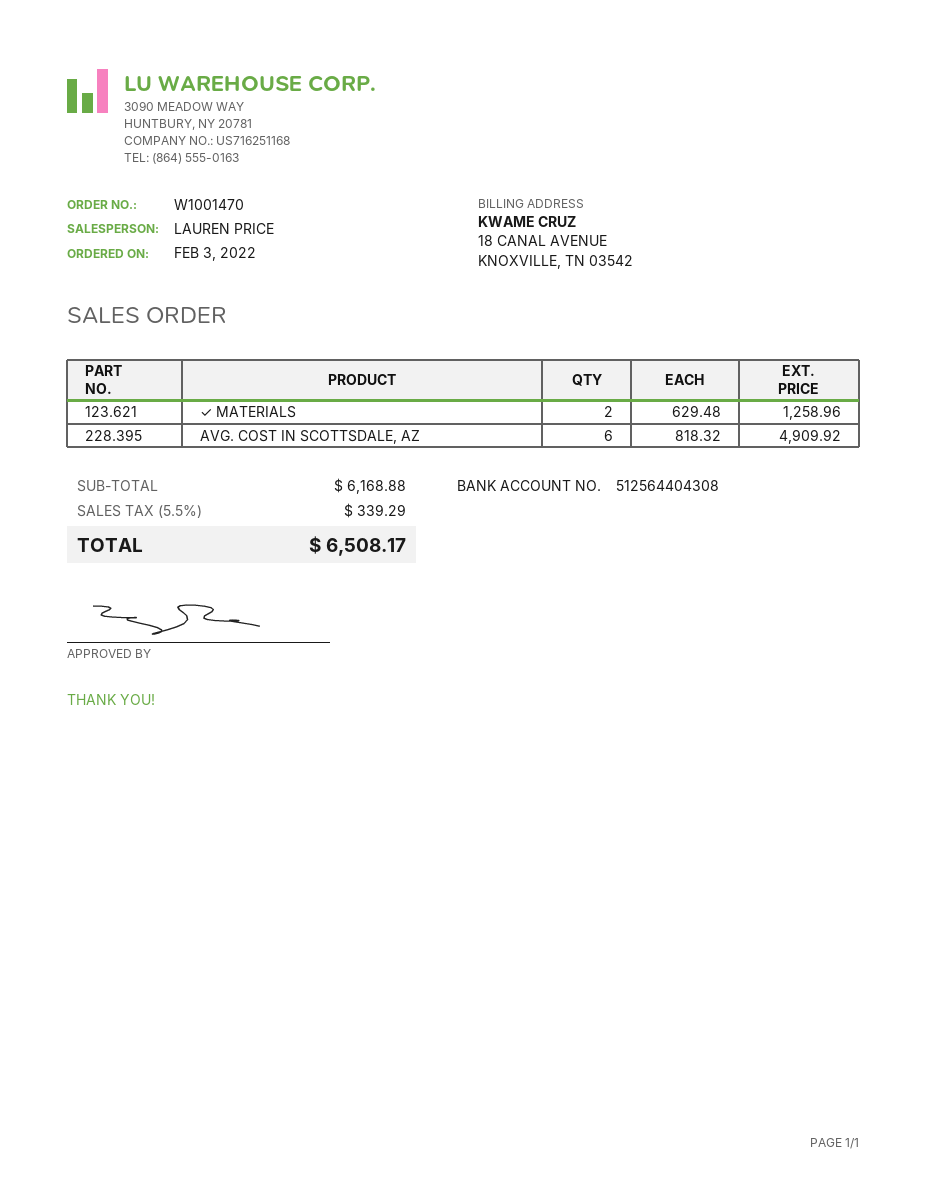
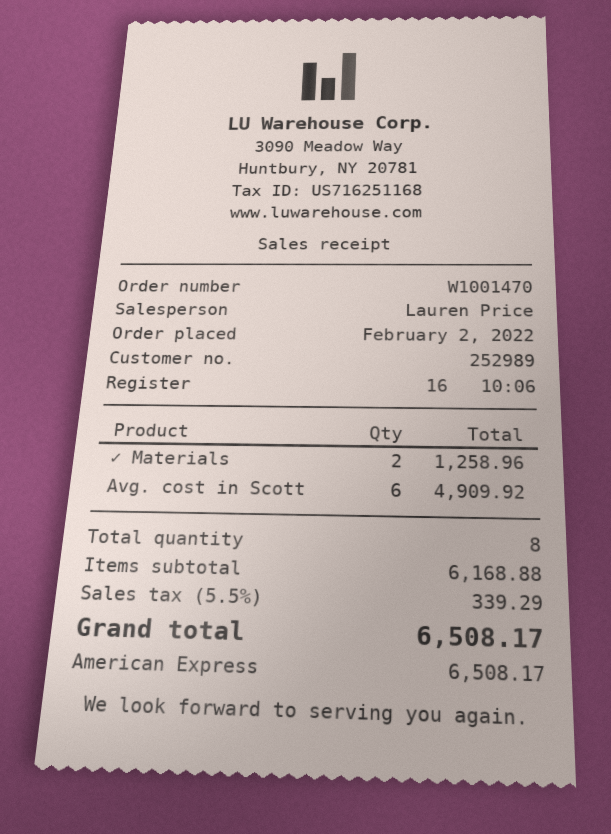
order date: 2022-02-03 -> 2022-02-02

